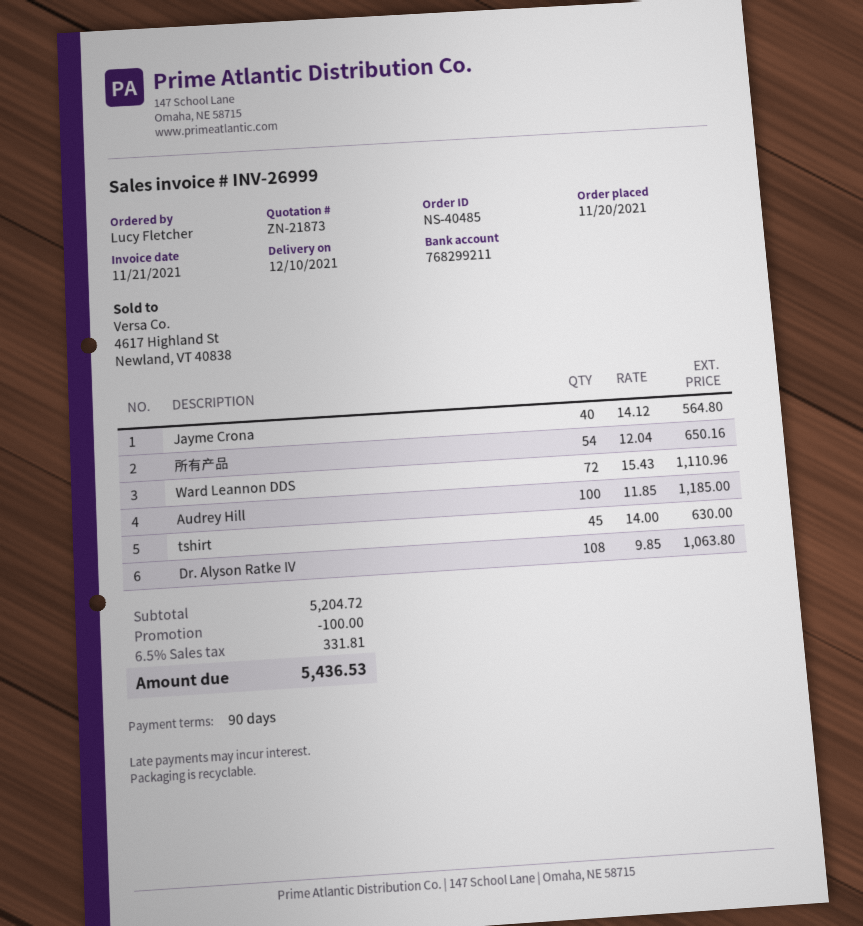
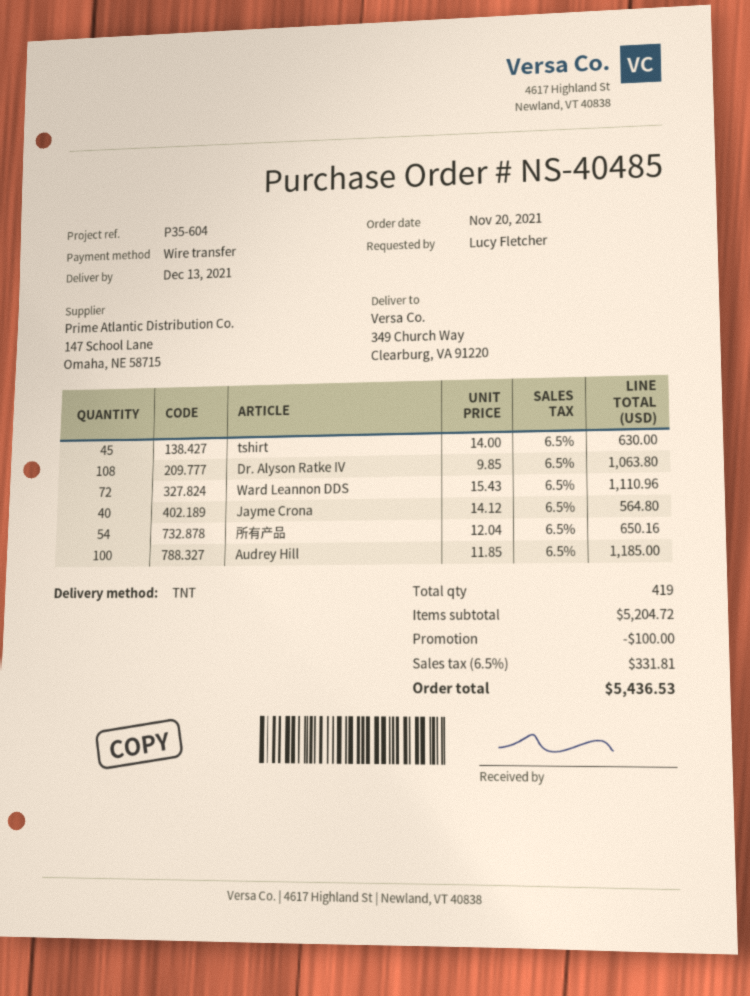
delivery date: 2021-12-10 -> 2021-12-13

